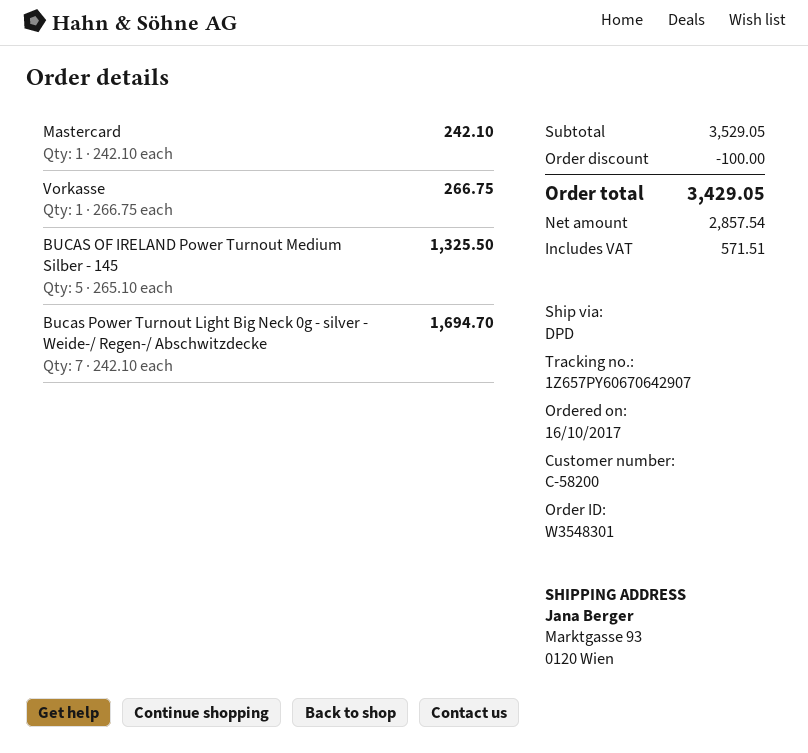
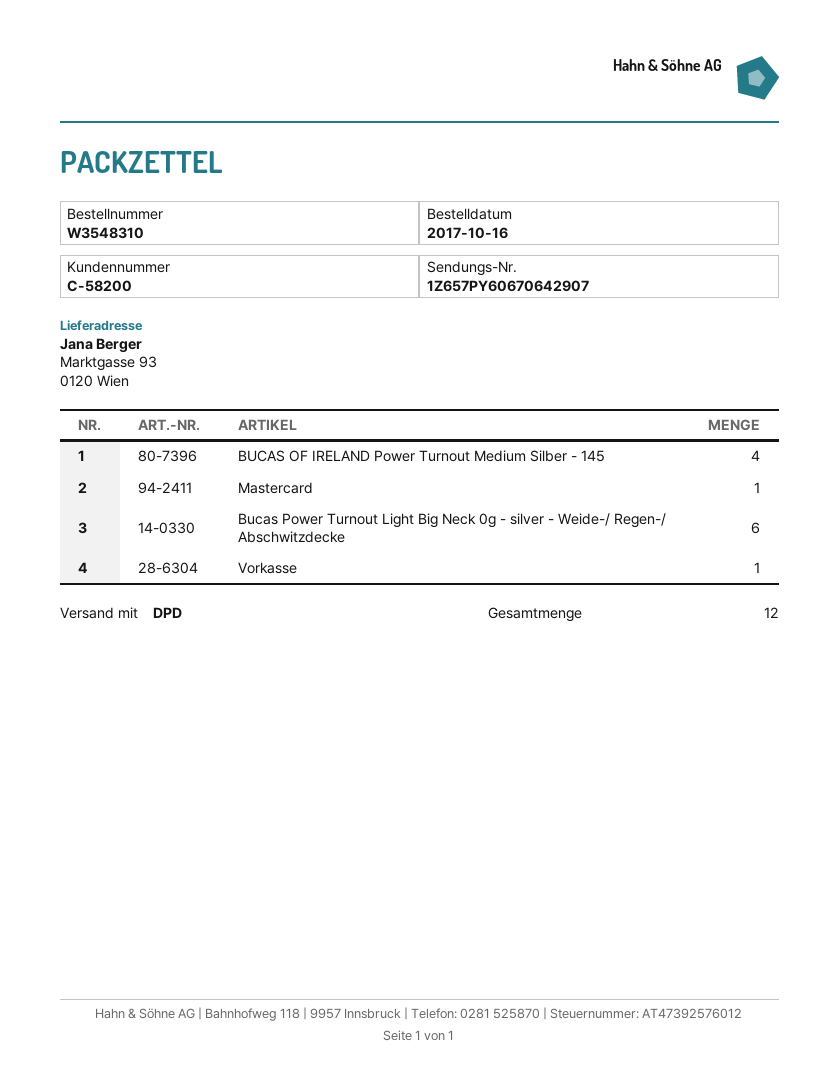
order number: W3548301 -> W3548310
BUCAS OF IRELAND Power Turnout Medium Silber - 145: 5 -> 4
Bucas Power Turnout Light Big Neck 0g - silver - Weide-/ Regen-/ Abschwitzdecke: 7 -> 6

